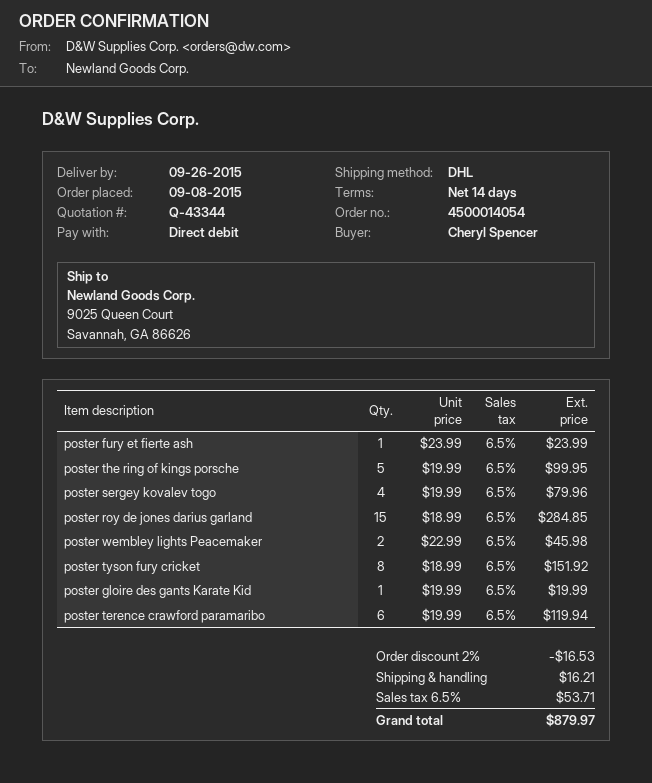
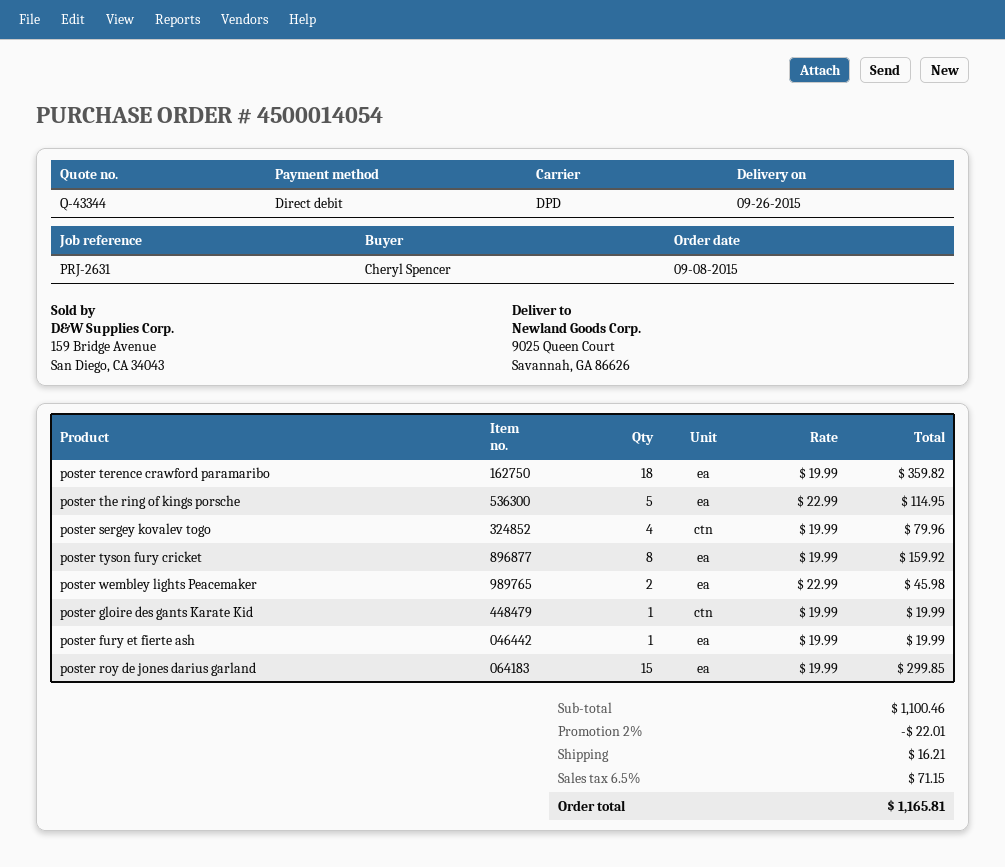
shipping method: DHL -> DPD
poster fury et fierte ash: 1 x 23.99 = 23.99 -> 1 x 19.99 = 19.99
poster the ring of kings porsche: 5 x 19.99 = 99.95 -> 5 x 22.99 = 114.95
poster roy de jones darius garland: 15 x 18.99 = 284.85 -> 15 x 19.99 = 299.85
poster tyson fury cricket: 8 x 18.99 = 151.92 -> 8 x 19.99 = 159.92
poster terence crawford paramaribo: 6 x 19.99 = 119.94 -> 18 x 19.99 = 359.82
discount: 2% = 16.53 -> 2% = 22.01
tax: 6.5% = 53.71 -> 6.5% = 71.15
total: 879.97 -> 1165.81

